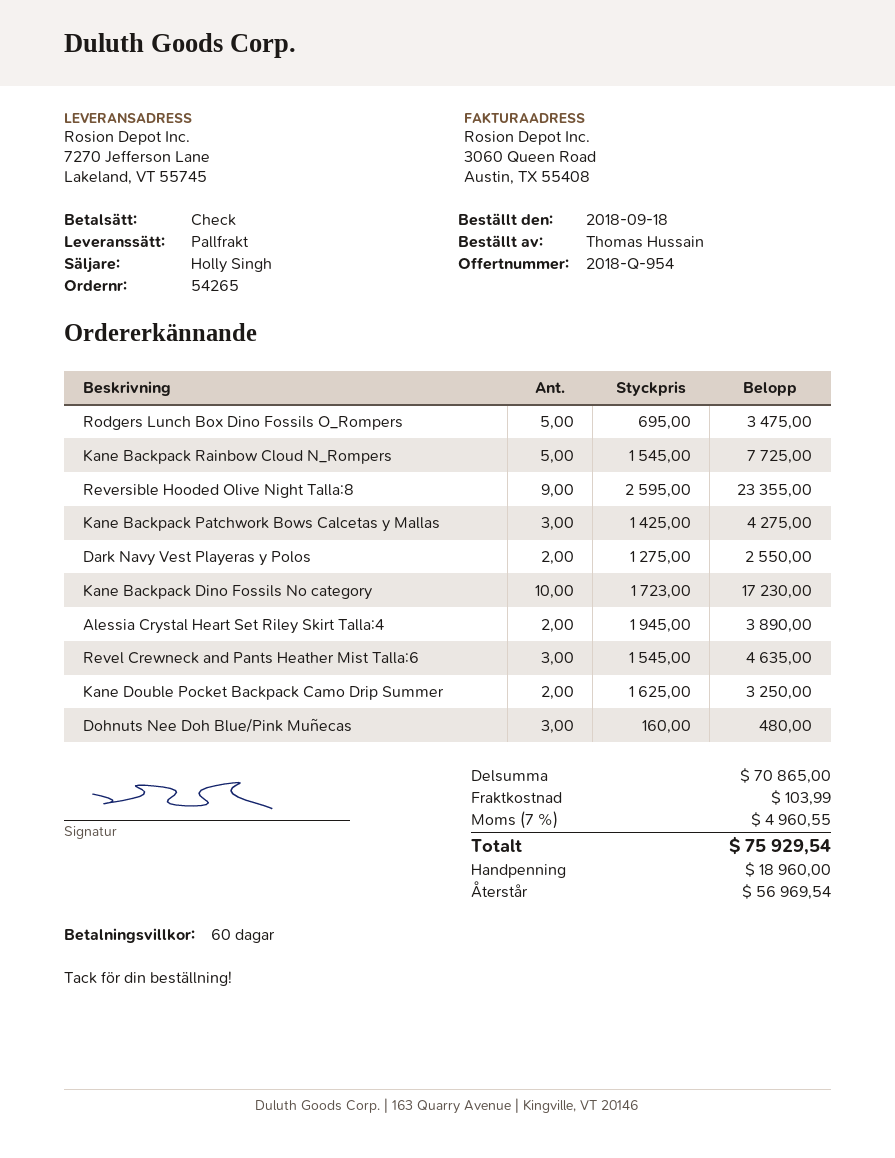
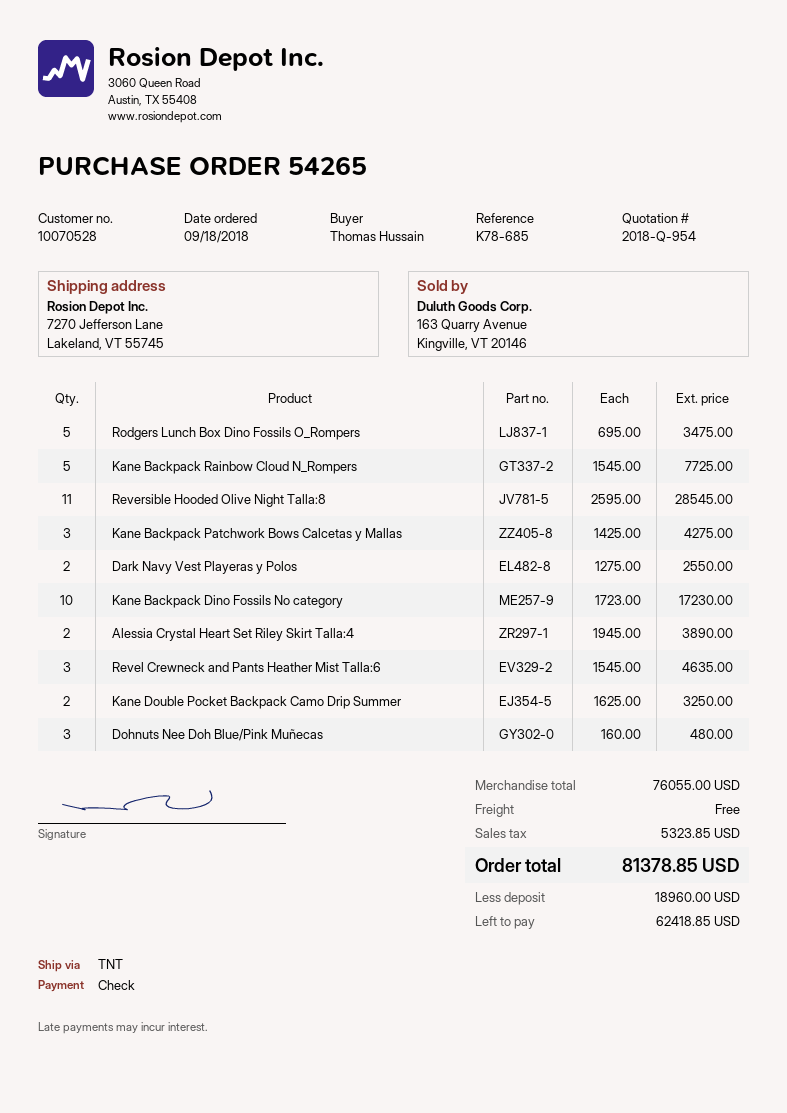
shipping method: pallet freight -> TNT
Reversible Hooded Olive Night Talla:8: 9 x 2595.00 = 23355.00 -> 11 x 2595.00 = 28545.00
subtotal: 70865.00 -> 76055.00
shipping: 103.99 -> 0.00
tax: 4960.55 -> 5323.85
total: 75929.54 -> 81378.85
balance: 56969.54 -> 62418.85

